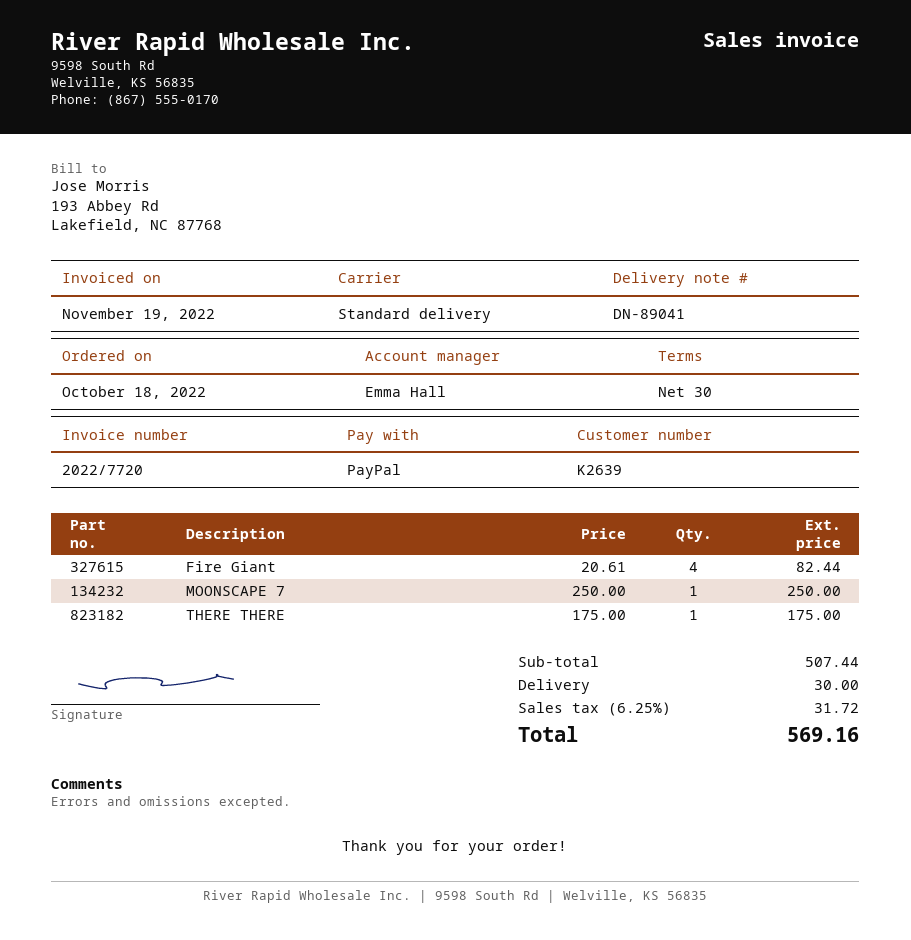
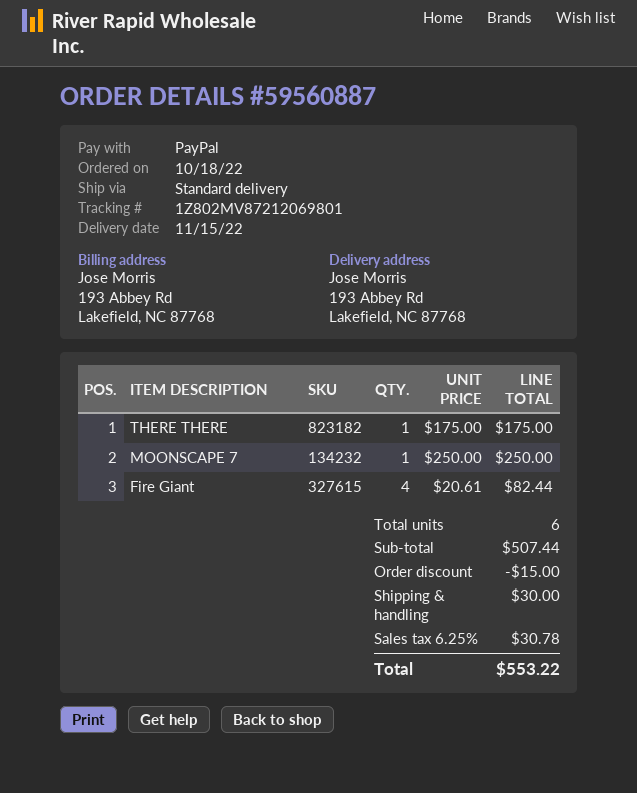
discount: none -> 15.00
tax: 6.25% = 31.72 -> 6.25% = 30.78
total: 569.16 -> 553.22

